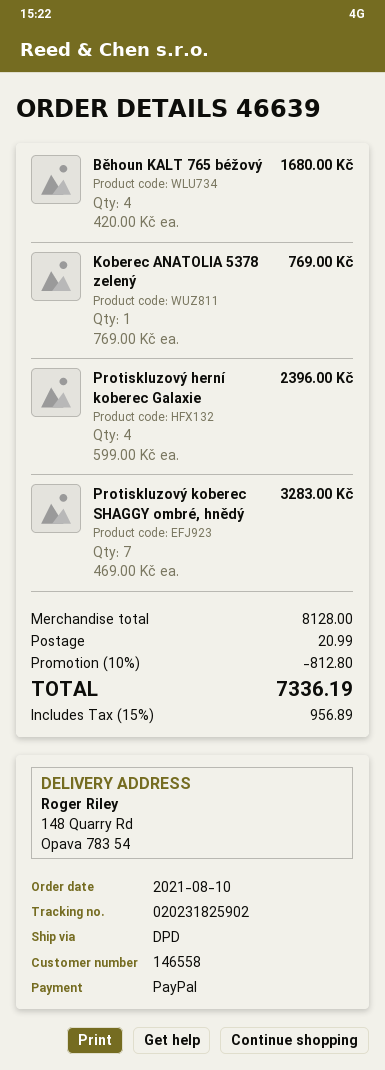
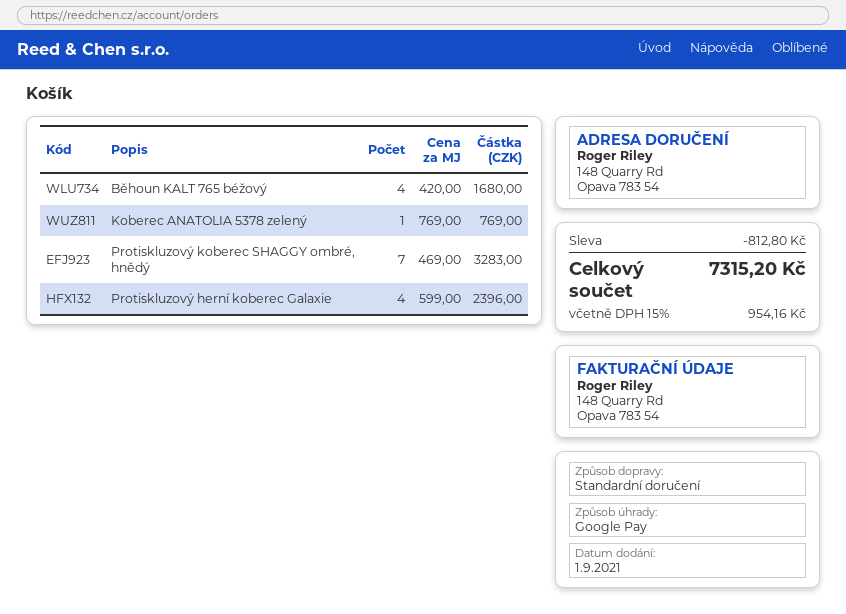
payment method: PayPal -> Google Pay
shipping method: DPD -> standard
shipping: 20.99 -> none
tax: 15% = 956.89 -> 15% = 954.16
total: 7336.19 -> 7315.20

